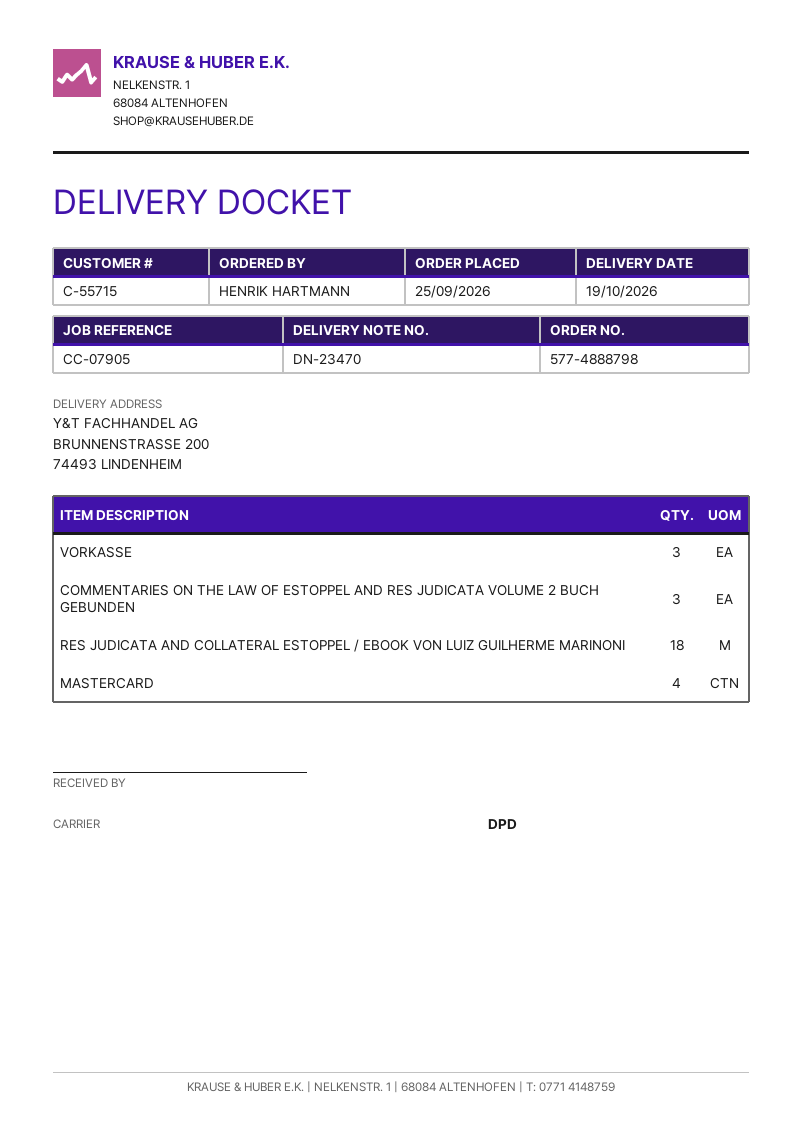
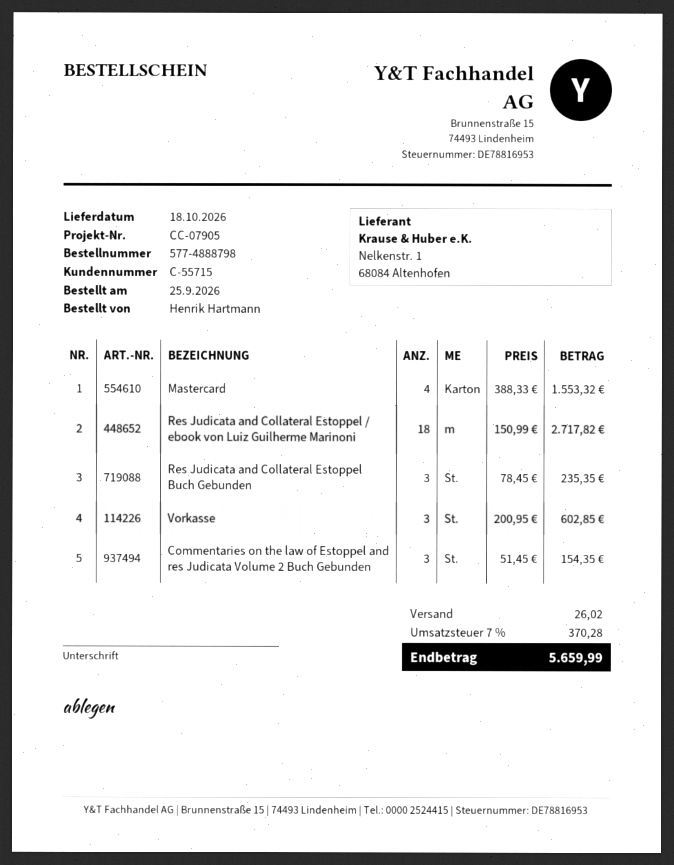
delivery date: 2026-10-19 -> 2026-10-18
Res Judicata and Collateral Estoppel Buch Gebunden: none -> 3

